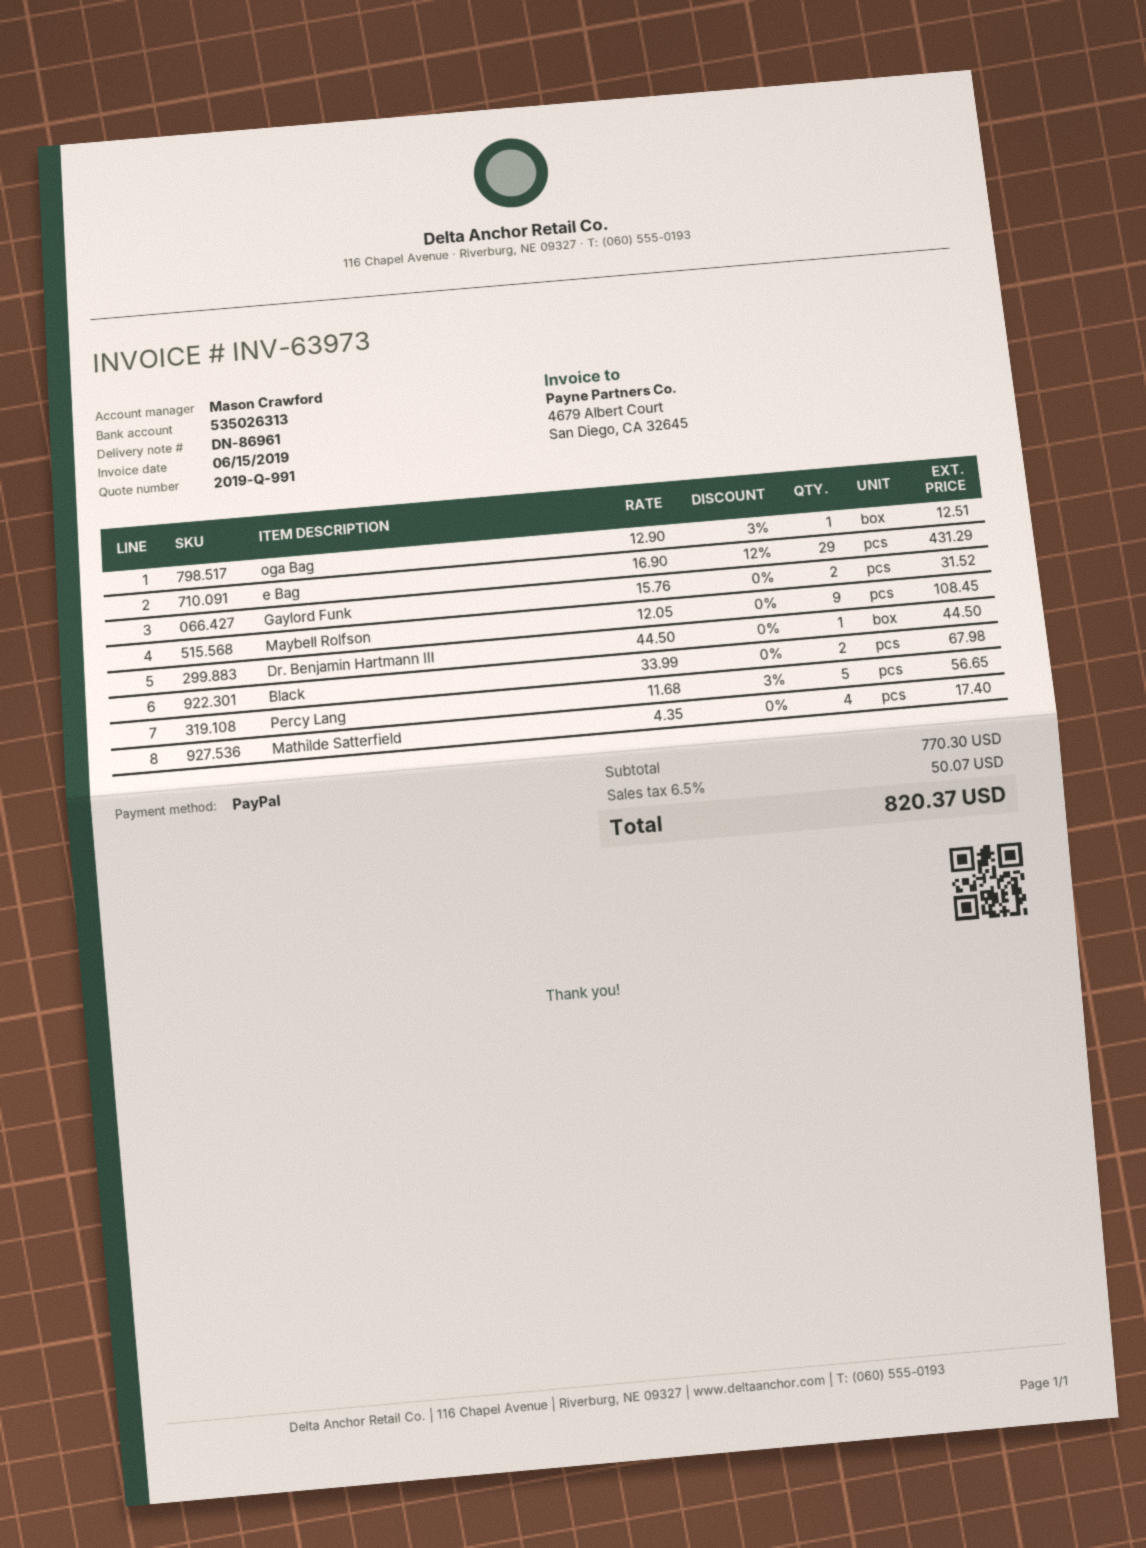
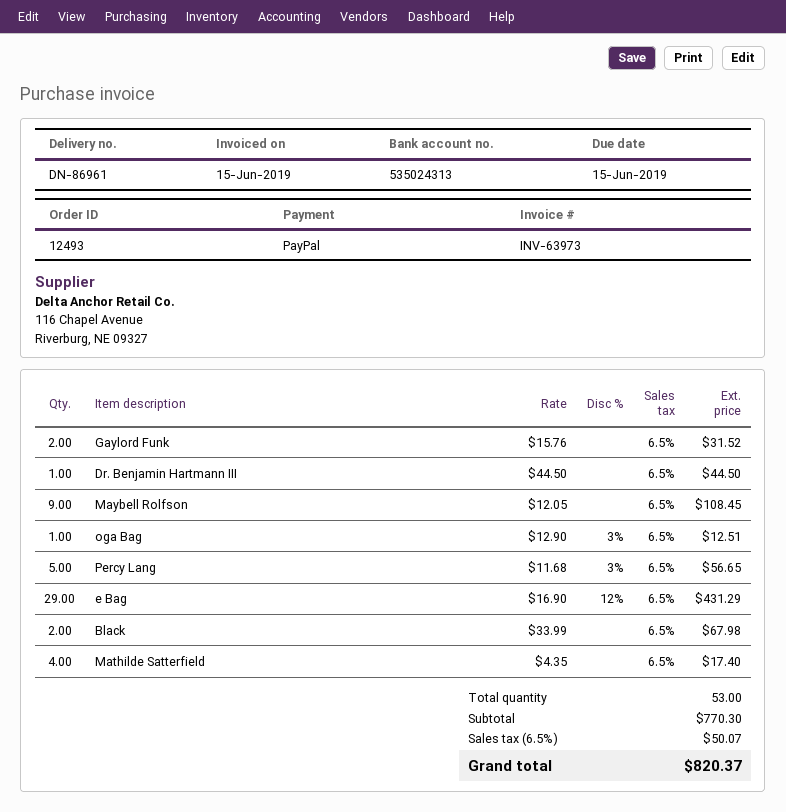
bank account: 535026313 -> 535024313

